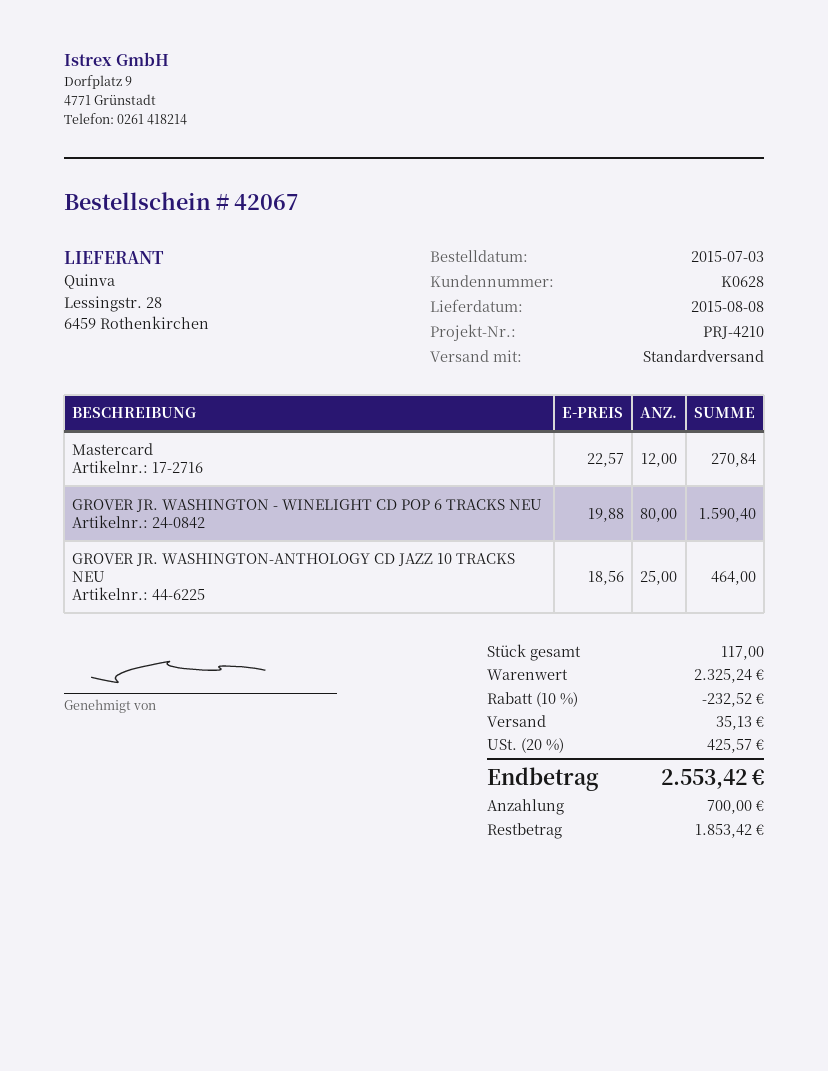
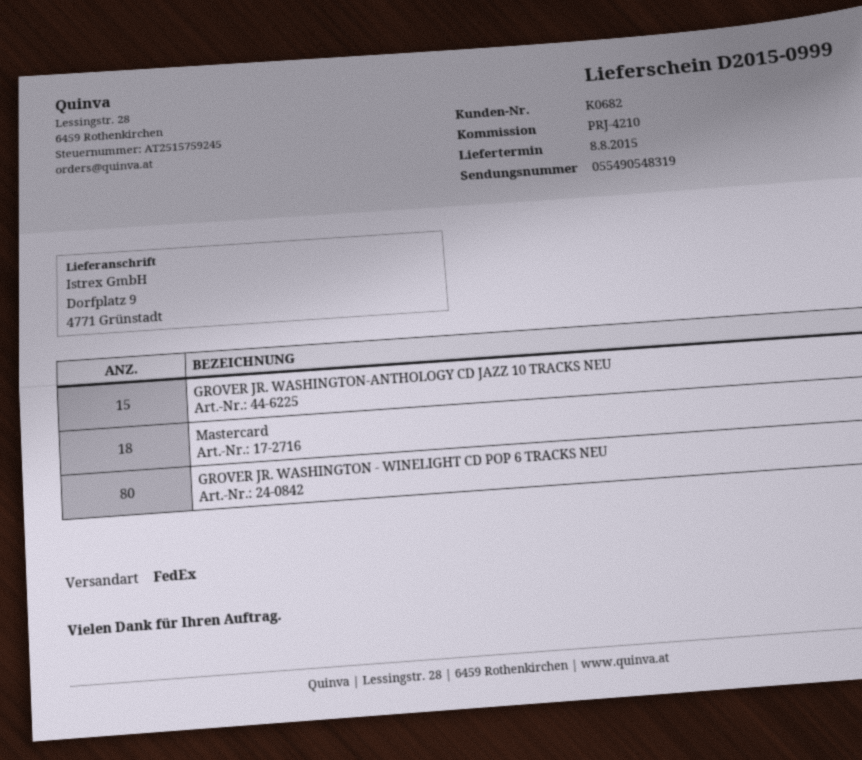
customer number: K0628 -> K0682
shipping method: standard -> FedEx
Mastercard: 12 -> 18
GROVER JR. WASHINGTON-ANTHOLOGY CD JAZZ 10 TRACKS NEU: 25 -> 15

